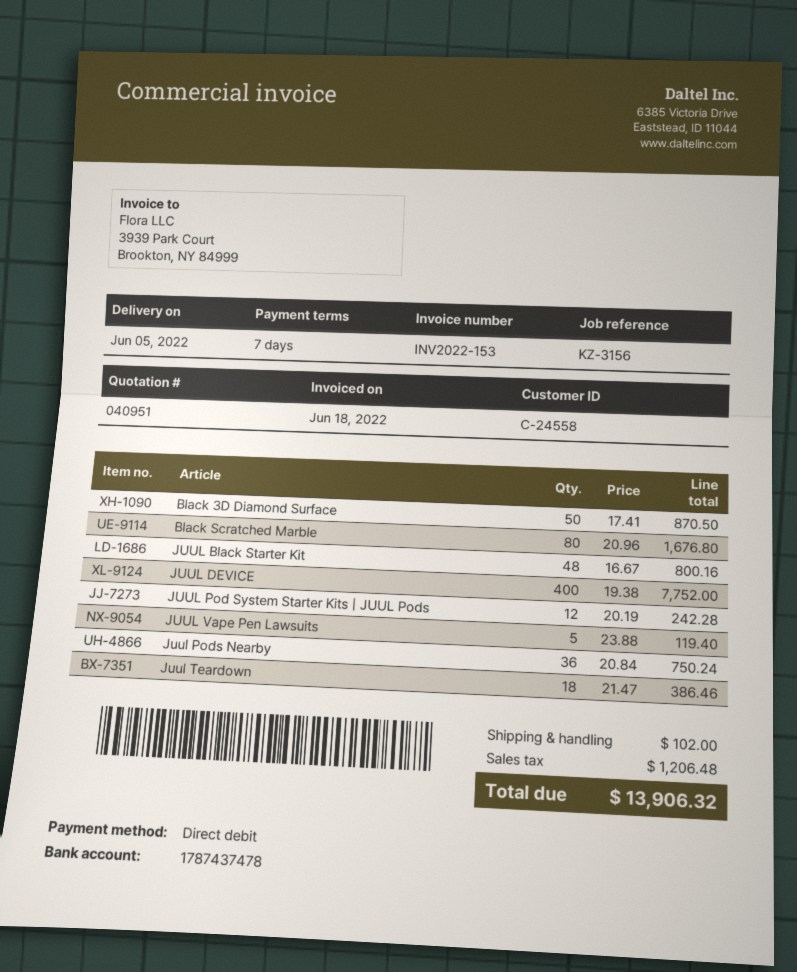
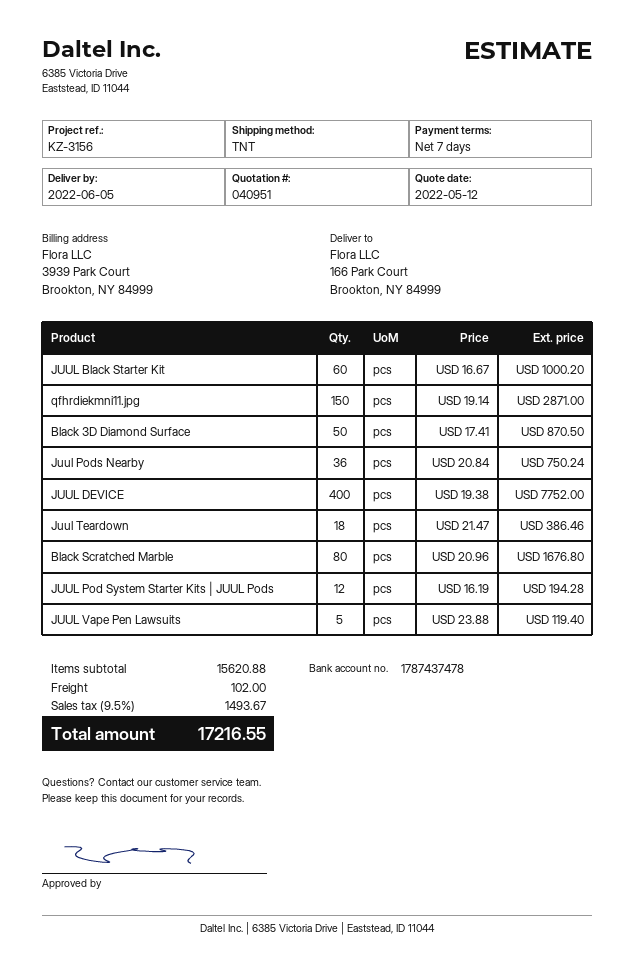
JUUL Black Starter Kit: 48 x 16.67 = 800.16 -> 60 x 16.67 = 1000.20
JUUL Pod System Starter Kits | JUUL Pods: 12 x 20.19 = 242.28 -> 12 x 16.19 = 194.28
qfhrdiekmni11.jpg: none -> 150 x 19.14 = 2871.00
tax: 1206.48 -> 1493.67
total: 13906.32 -> 17216.55

